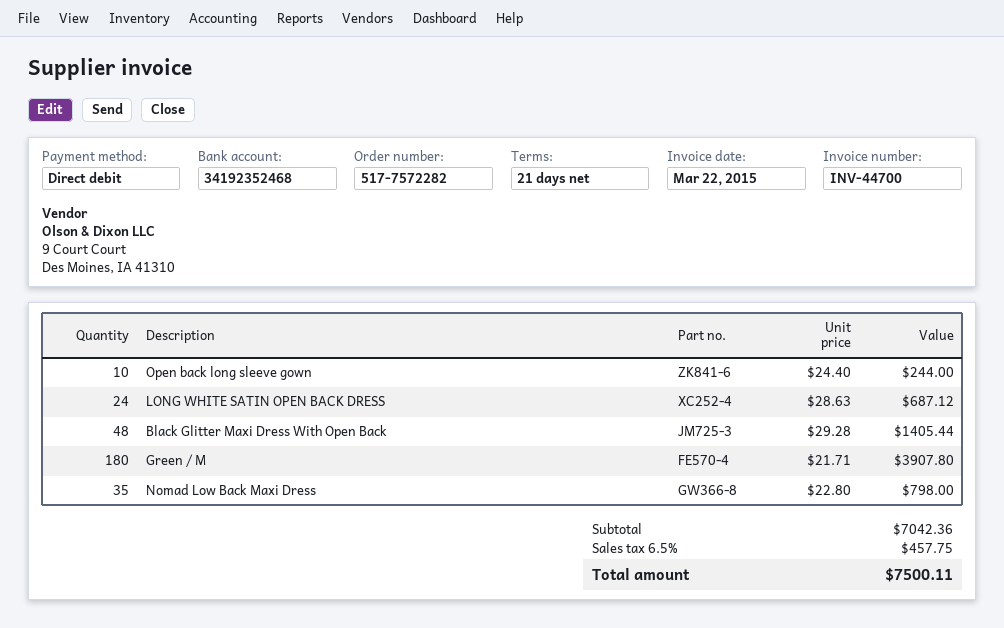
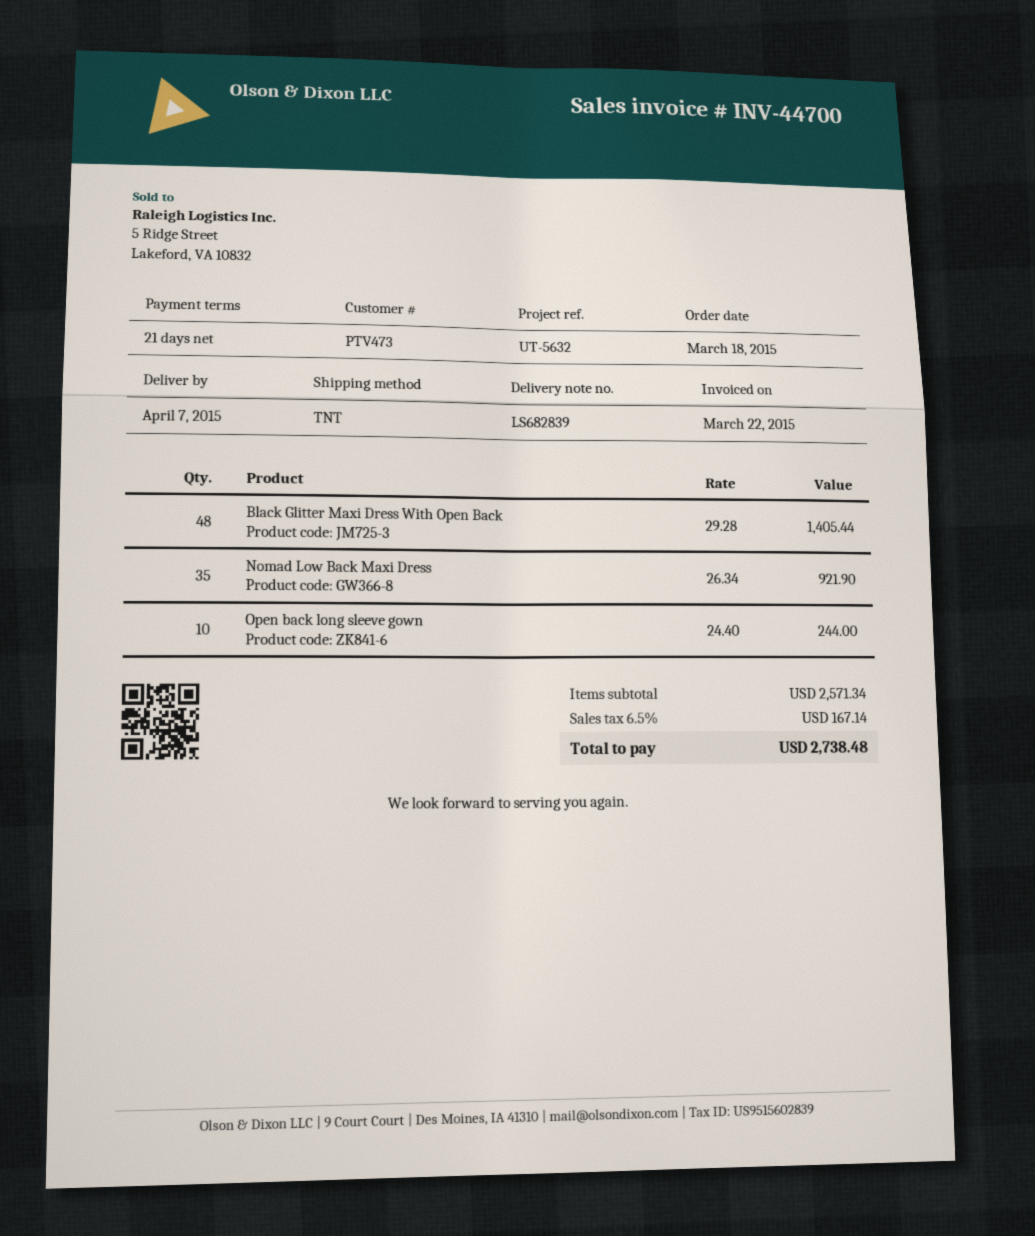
LONG WHITE SATIN OPEN BACK DRESS: 24 x 28.63 = 687.12 -> none
Green / M: 180 x 21.71 = 3907.80 -> none
Nomad Low Back Maxi Dress: 35 x 22.80 = 798.00 -> 35 x 26.34 = 921.90
subtotal: 7042.36 -> 2571.34
tax: 6.5% = 457.75 -> 6.5% = 167.14
total: 7500.11 -> 2738.48

